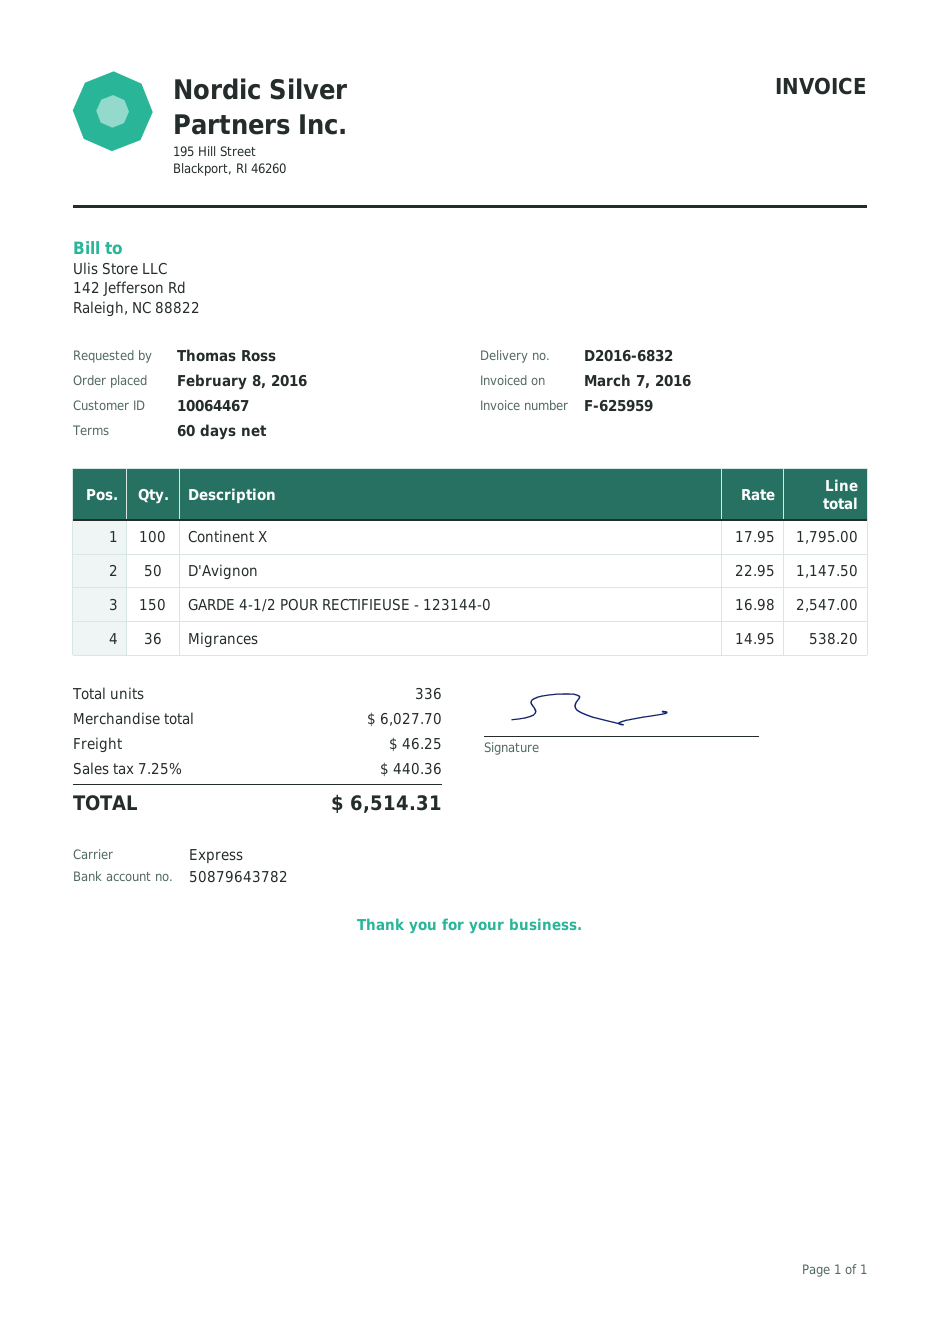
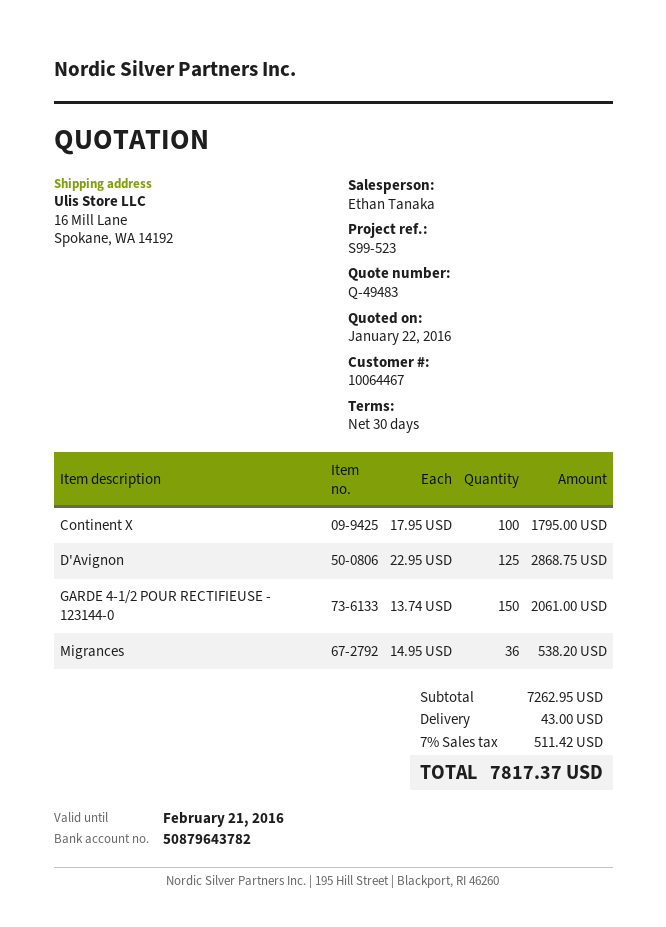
payment terms: 60 days -> 30 days
D'Avignon: 50 x 22.95 = 1147.50 -> 125 x 22.95 = 2868.75
GARDE 4-1/2 POUR RECTIFIEUSE - 123144-0: 150 x 16.98 = 2547.00 -> 150 x 13.74 = 2061.00
subtotal: 6027.70 -> 7262.95
shipping: 46.25 -> 43.00
tax: 7.25% = 440.36 -> 7% = 511.42
total: 6514.31 -> 7817.37

